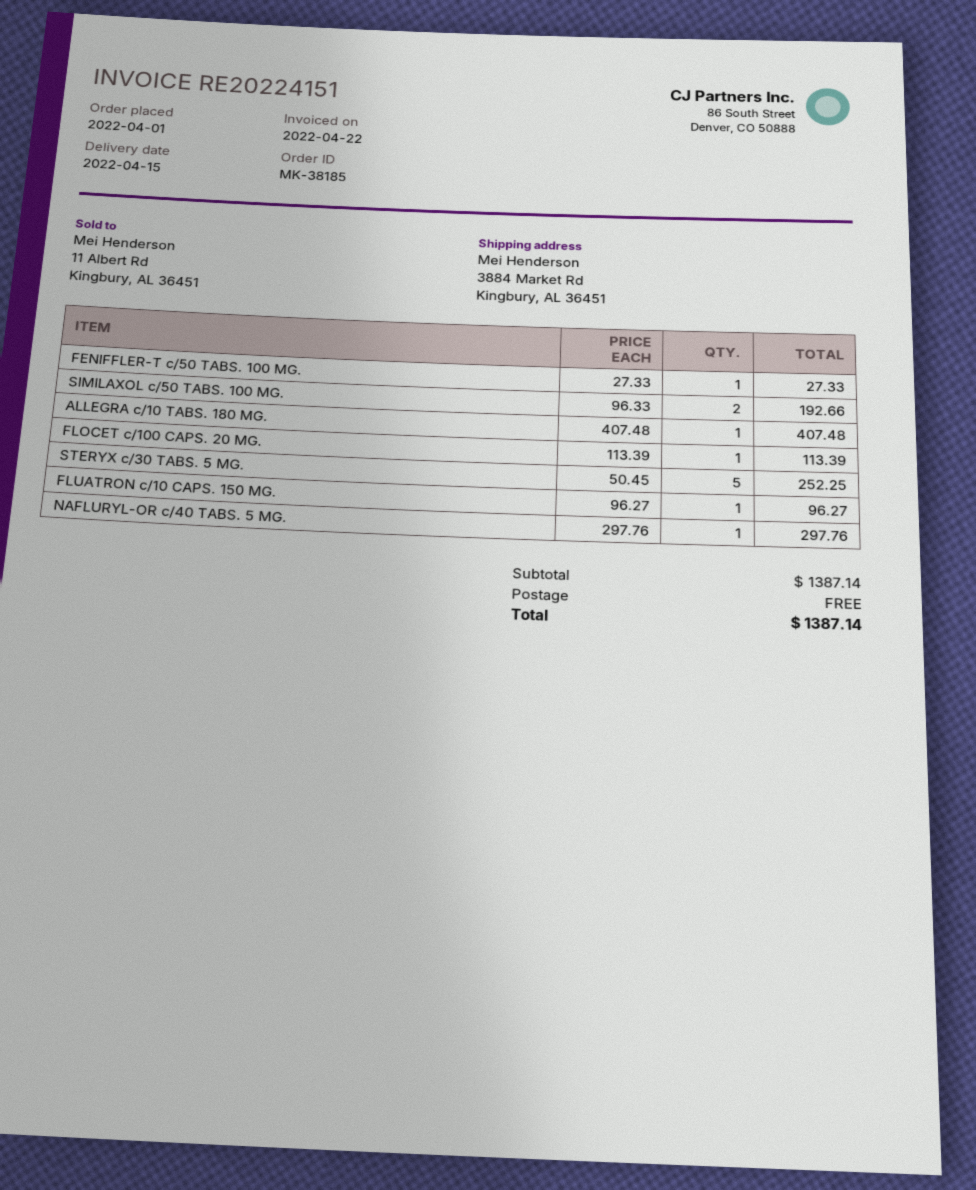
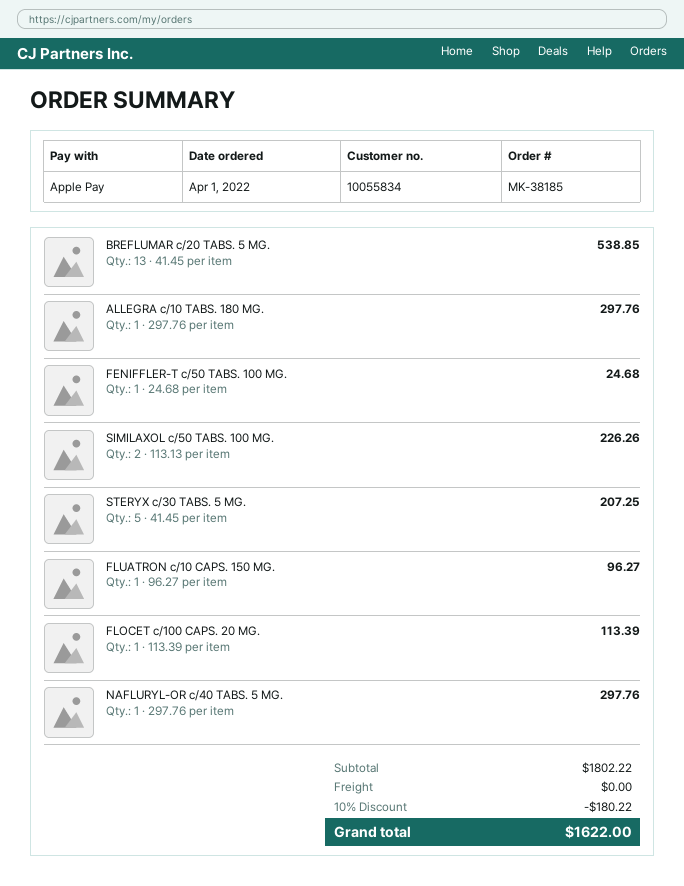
FENIFFLER-T c/50 TABS. 100 MG.: 1 x 27.33 = 27.33 -> 1 x 24.68 = 24.68
SIMILAXOL c/50 TABS. 100 MG.: 2 x 96.33 = 192.66 -> 2 x 113.13 = 226.26
ALLEGRA c/10 TABS. 180 MG.: 1 x 407.48 = 407.48 -> 1 x 297.76 = 297.76
STERYX c/30 TABS. 5 MG.: 5 x 50.45 = 252.25 -> 5 x 41.45 = 207.25
BREFLUMAR c/20 TABS. 5 MG.: none -> 13 x 41.45 = 538.85
subtotal: 1387.14 -> 1802.22
discount: none -> 10% = 180.22
total: 1387.14 -> 1622.00

